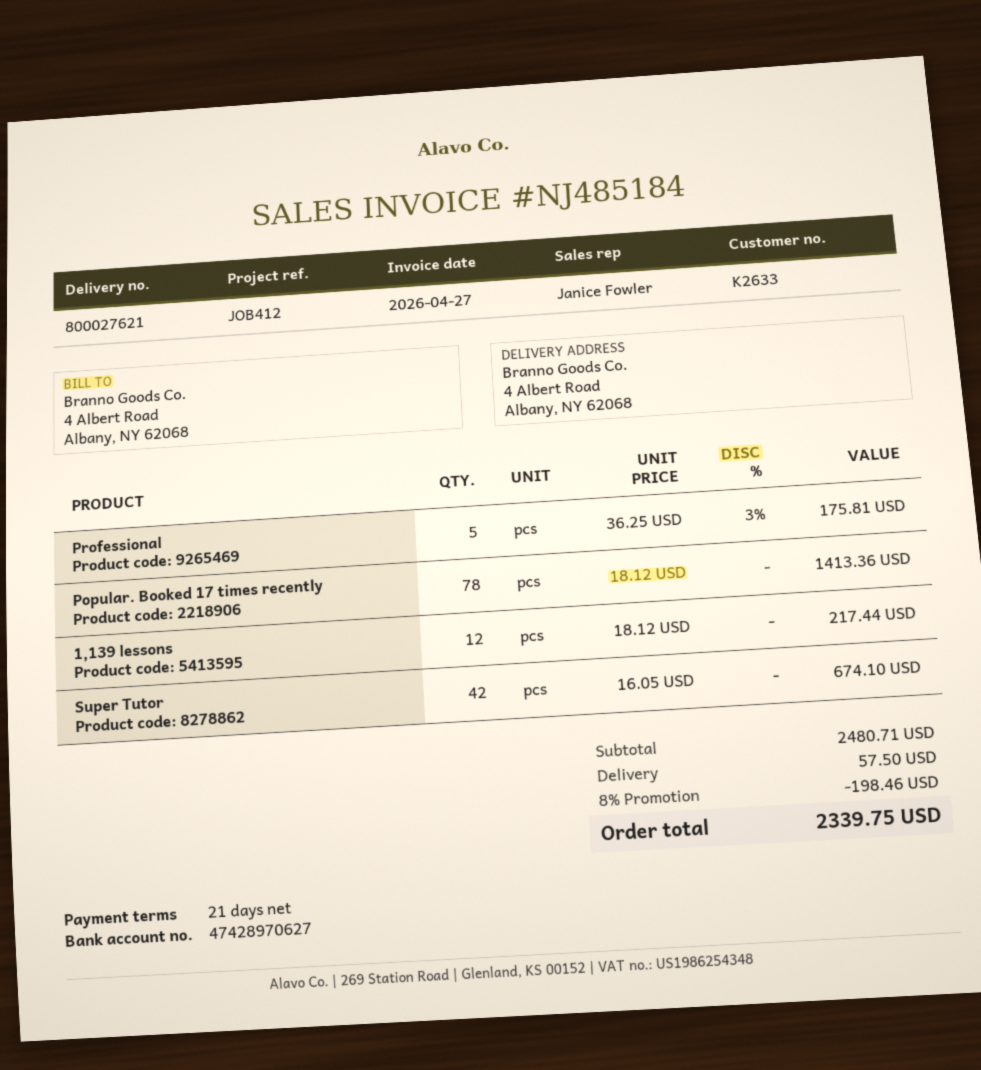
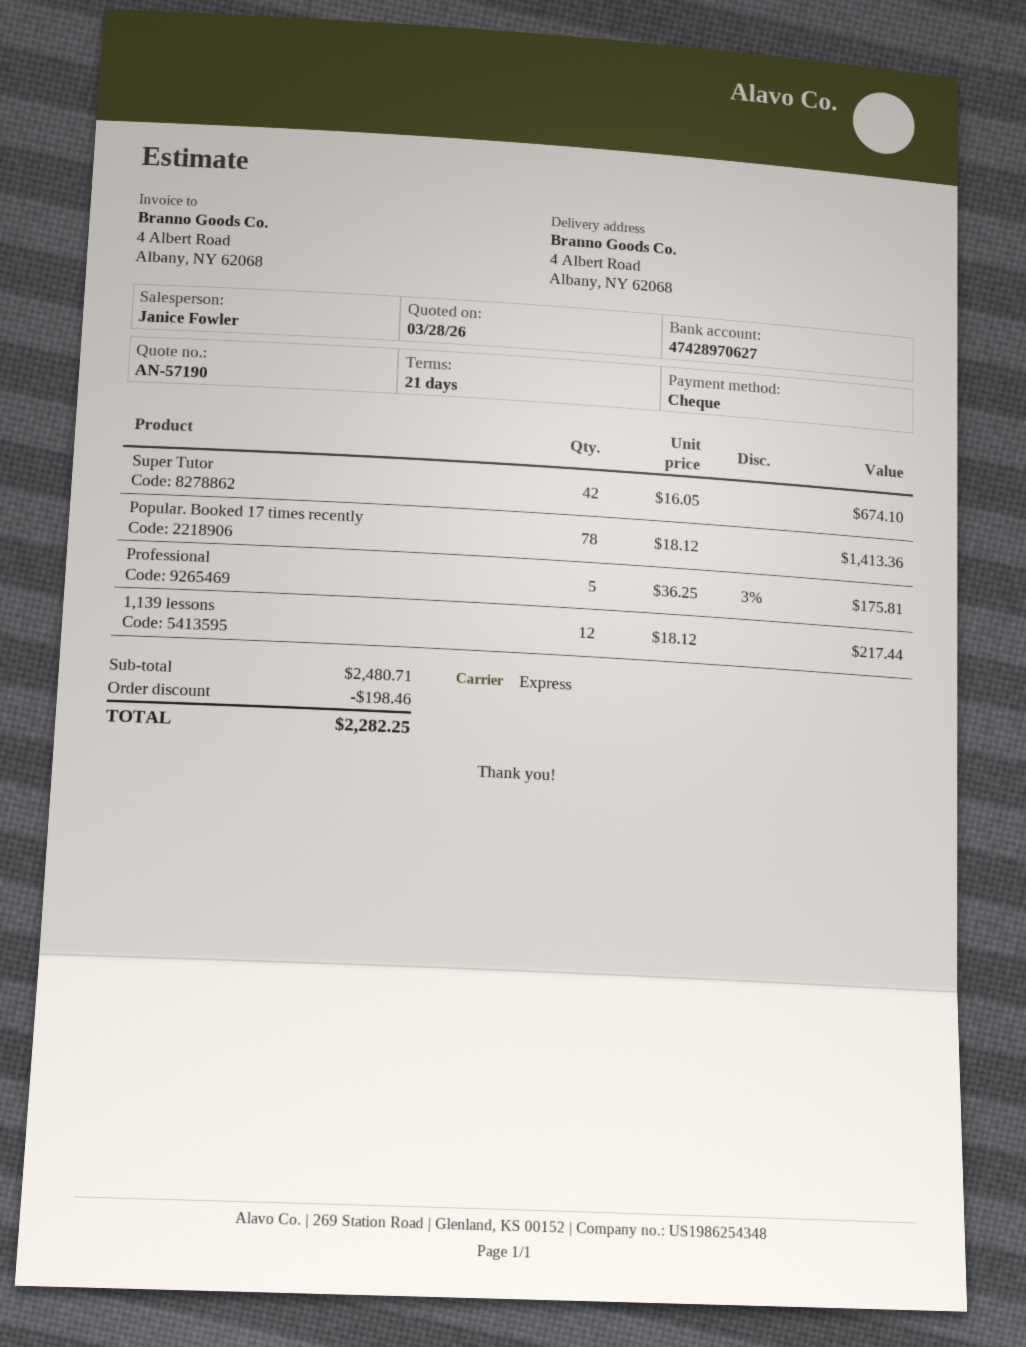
shipping: 57.50 -> none
total: 2339.75 -> 2282.25

